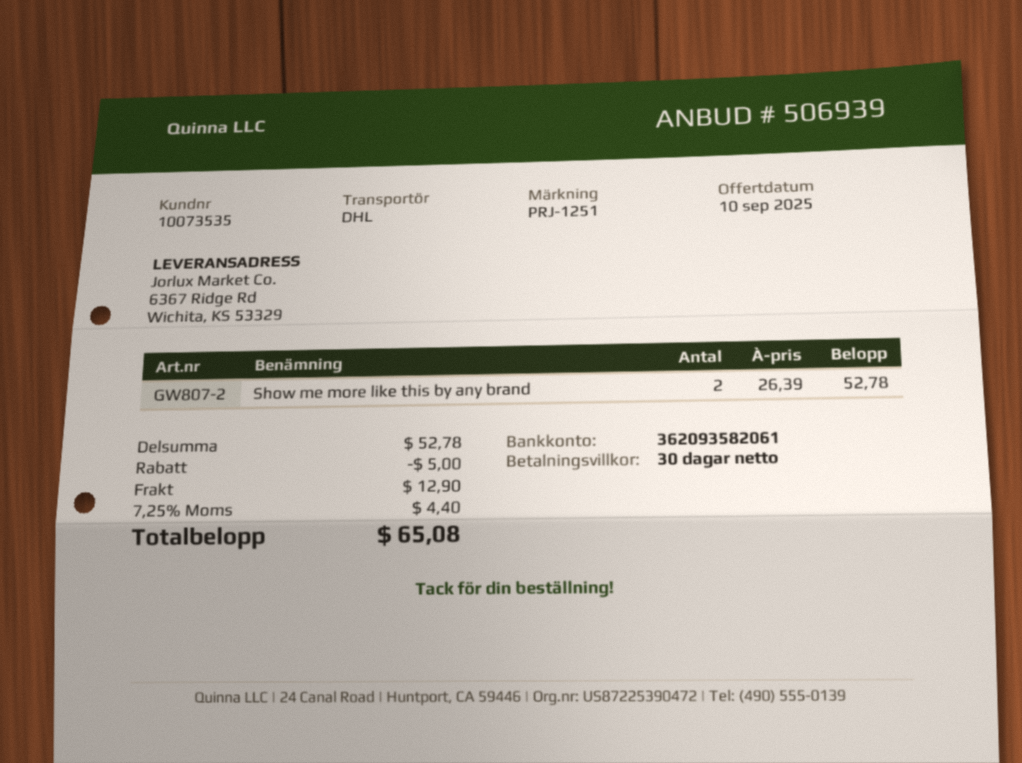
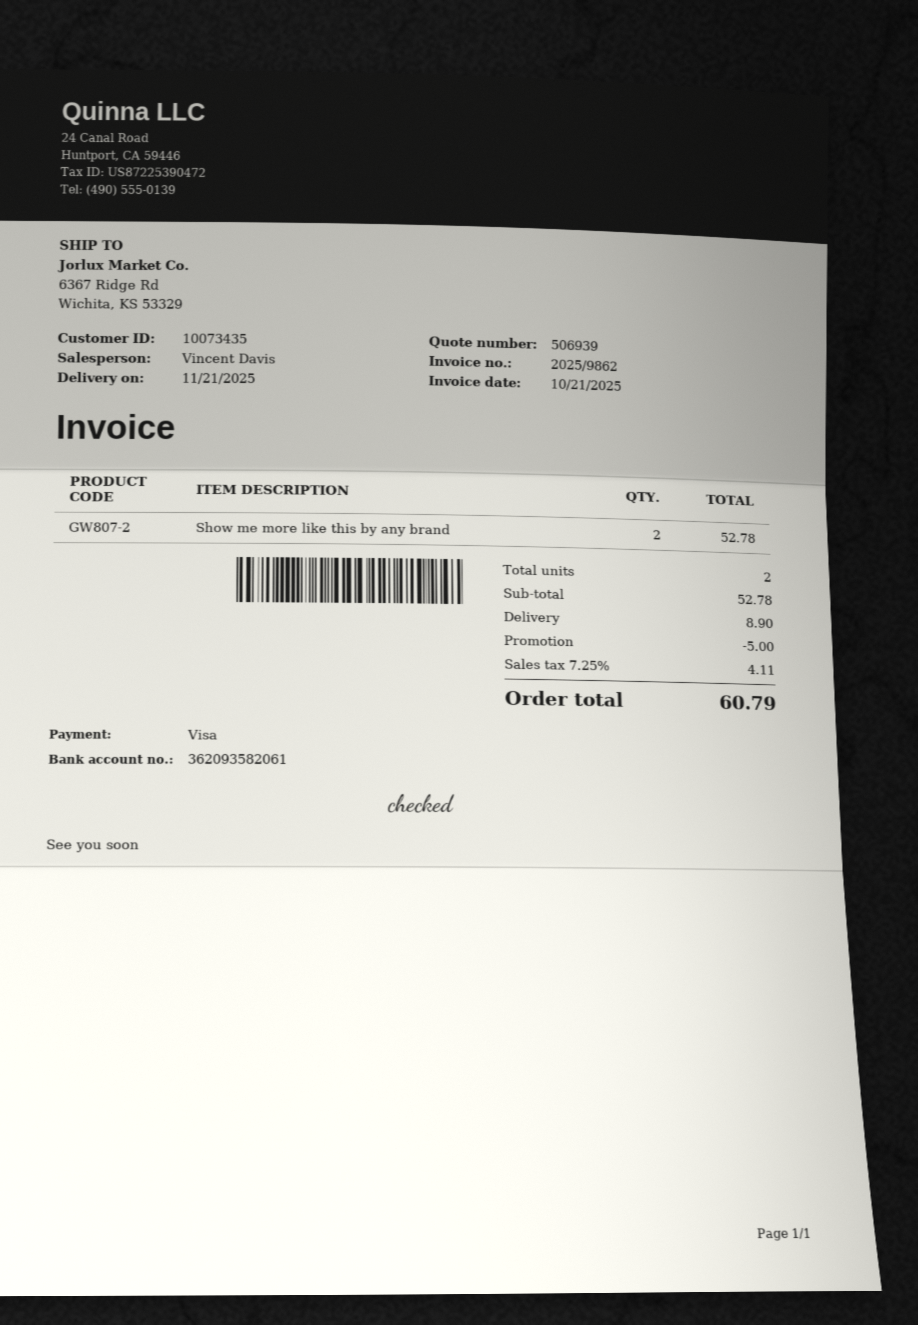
customer number: 10073535 -> 10073435
shipping: 12.90 -> 8.90
tax: 7.25% = 4.40 -> 7.25% = 4.11
total: 65.08 -> 60.79

